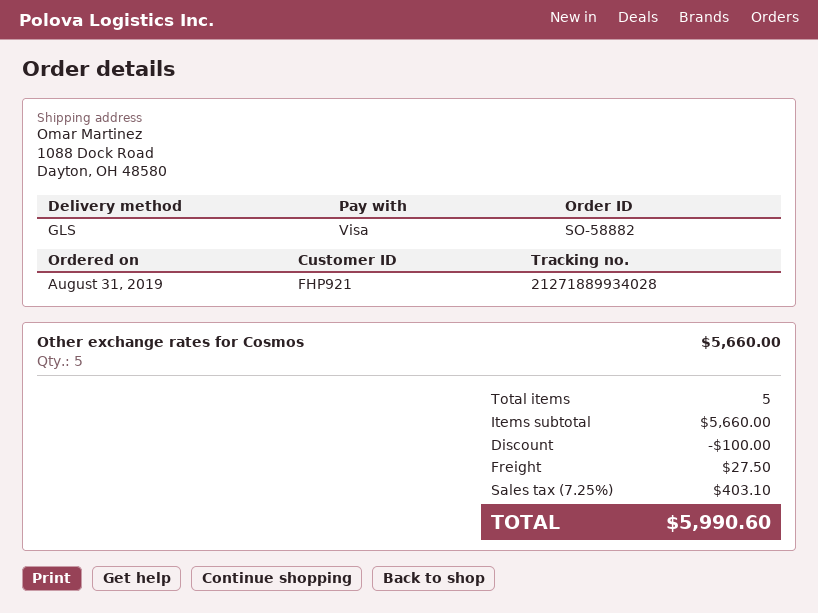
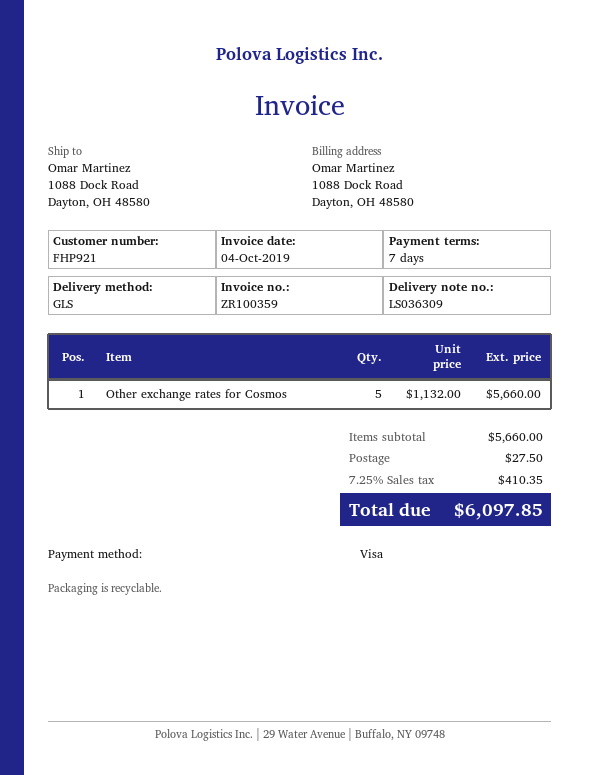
discount: 100.00 -> none
tax: 7.25% = 403.10 -> 7.25% = 410.35
total: 5990.60 -> 6097.85

